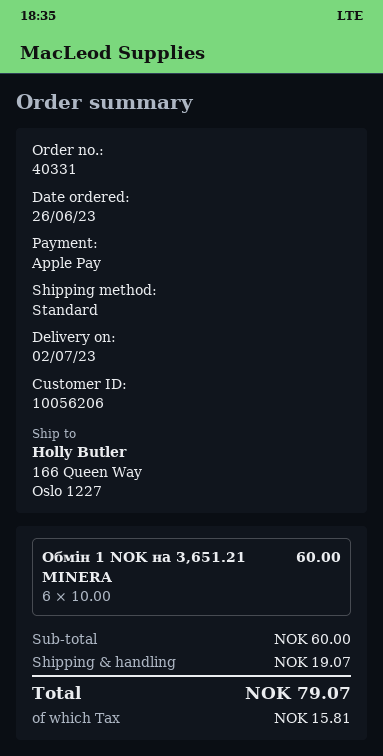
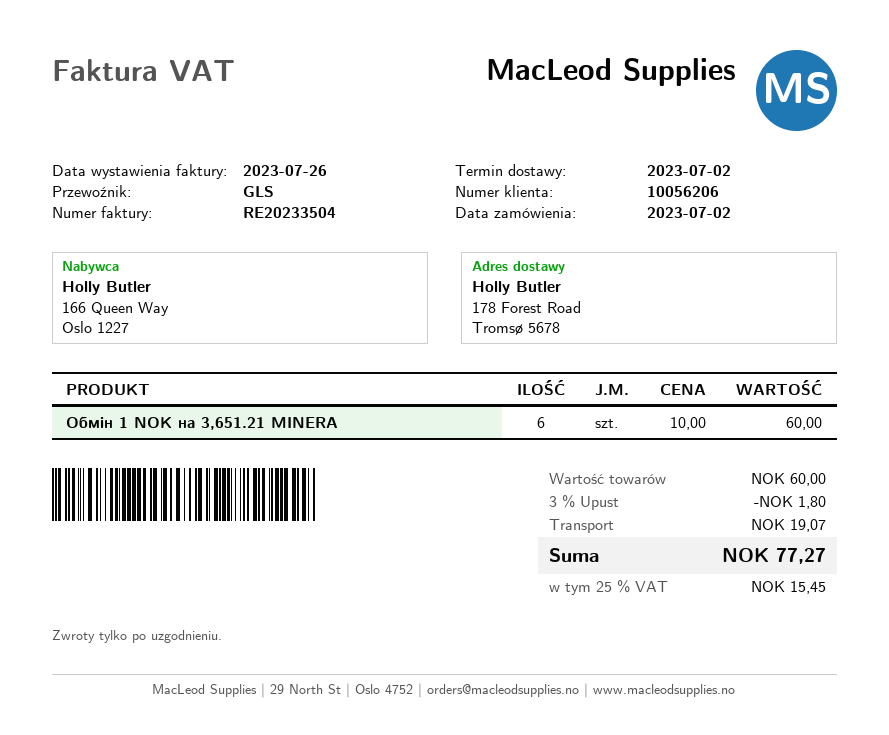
order date: 2023-06-26 -> 2023-07-02
shipping method: standard -> GLS
ship to: 166 Queen Way, Oslo 1227 -> 178 Forest Road, Tromsø 5678
discount: none -> 3% = 1.80
tax: 15.81 -> 15.45
total: 79.07 -> 77.27

